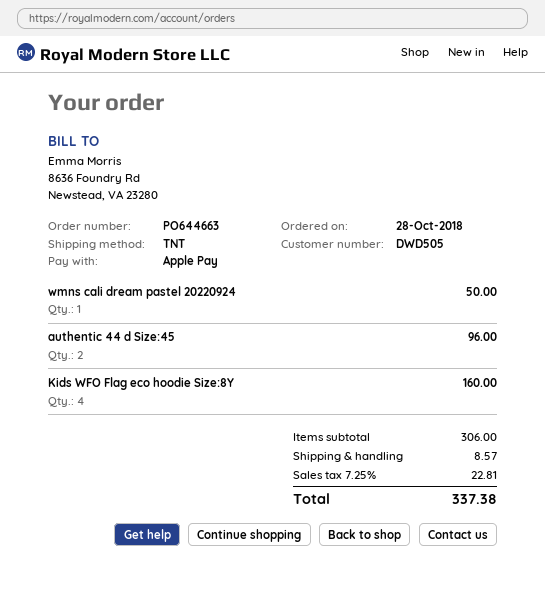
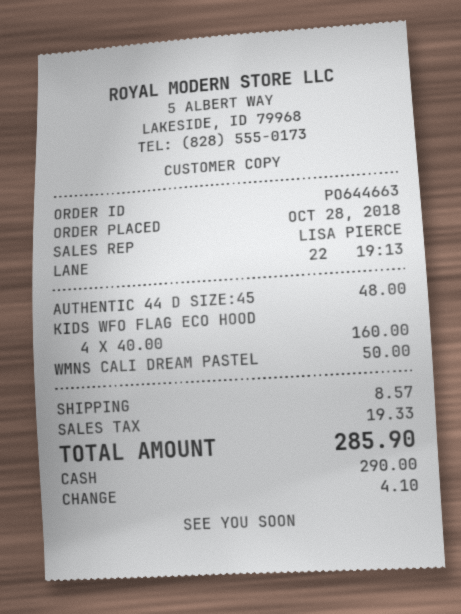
payment method: Apple Pay -> cash
authentic 44 d Size:45: 2 for 96.00 -> 1 for 48.00
tax: 22.81 -> 19.33
total: 337.38 -> 285.90

